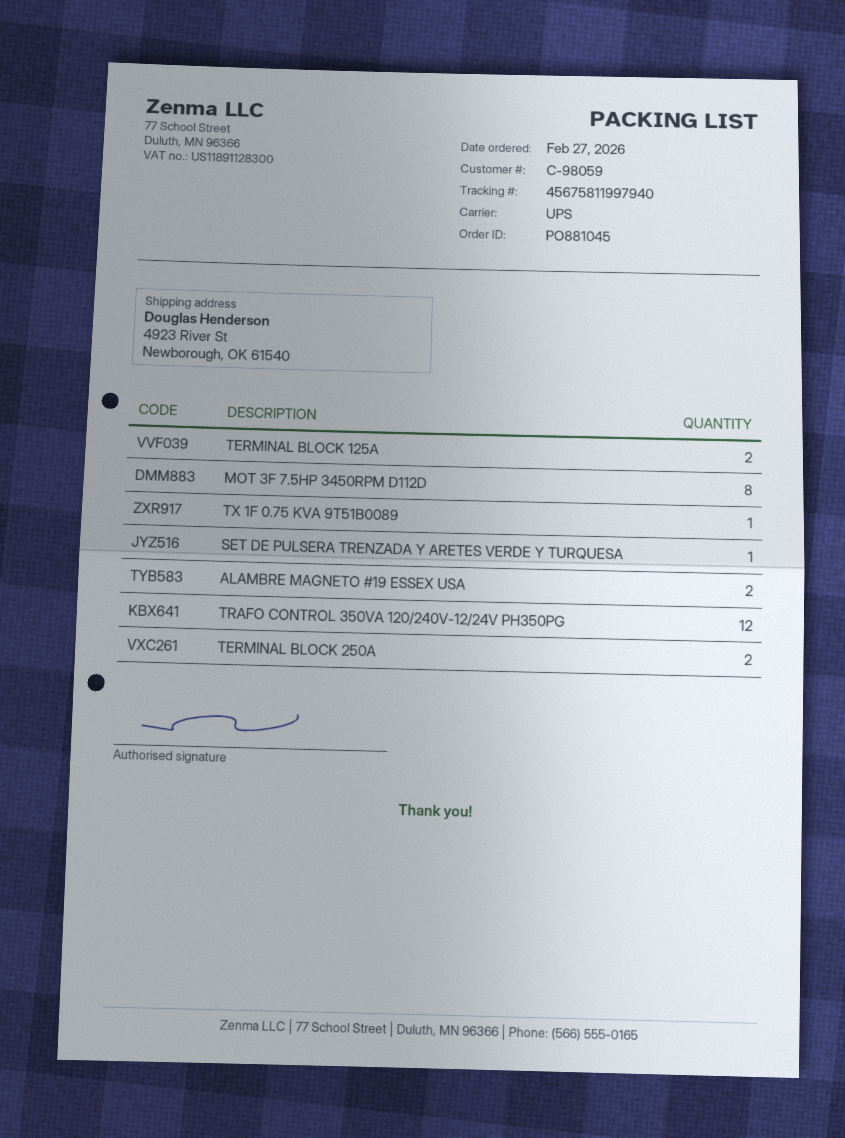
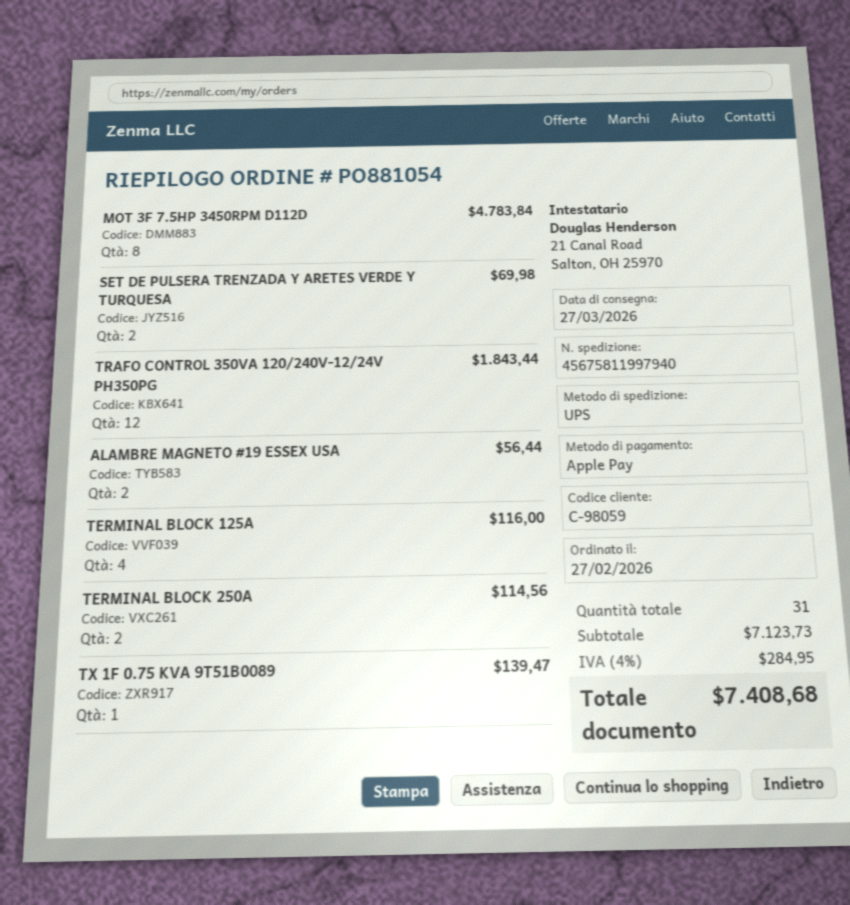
order number: PO881045 -> PO881054
TERMINAL BLOCK 125A: 2 -> 4
SET DE PULSERA TRENZADA Y ARETES VERDE Y TURQUESA: 1 -> 2

